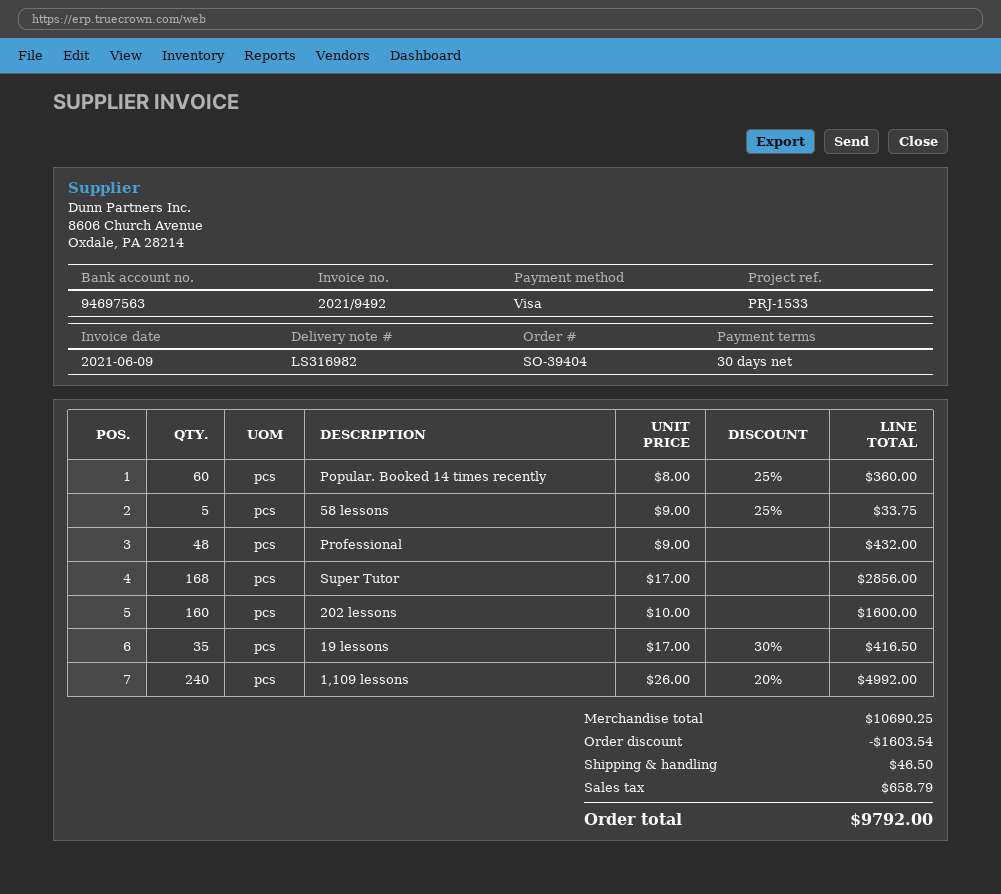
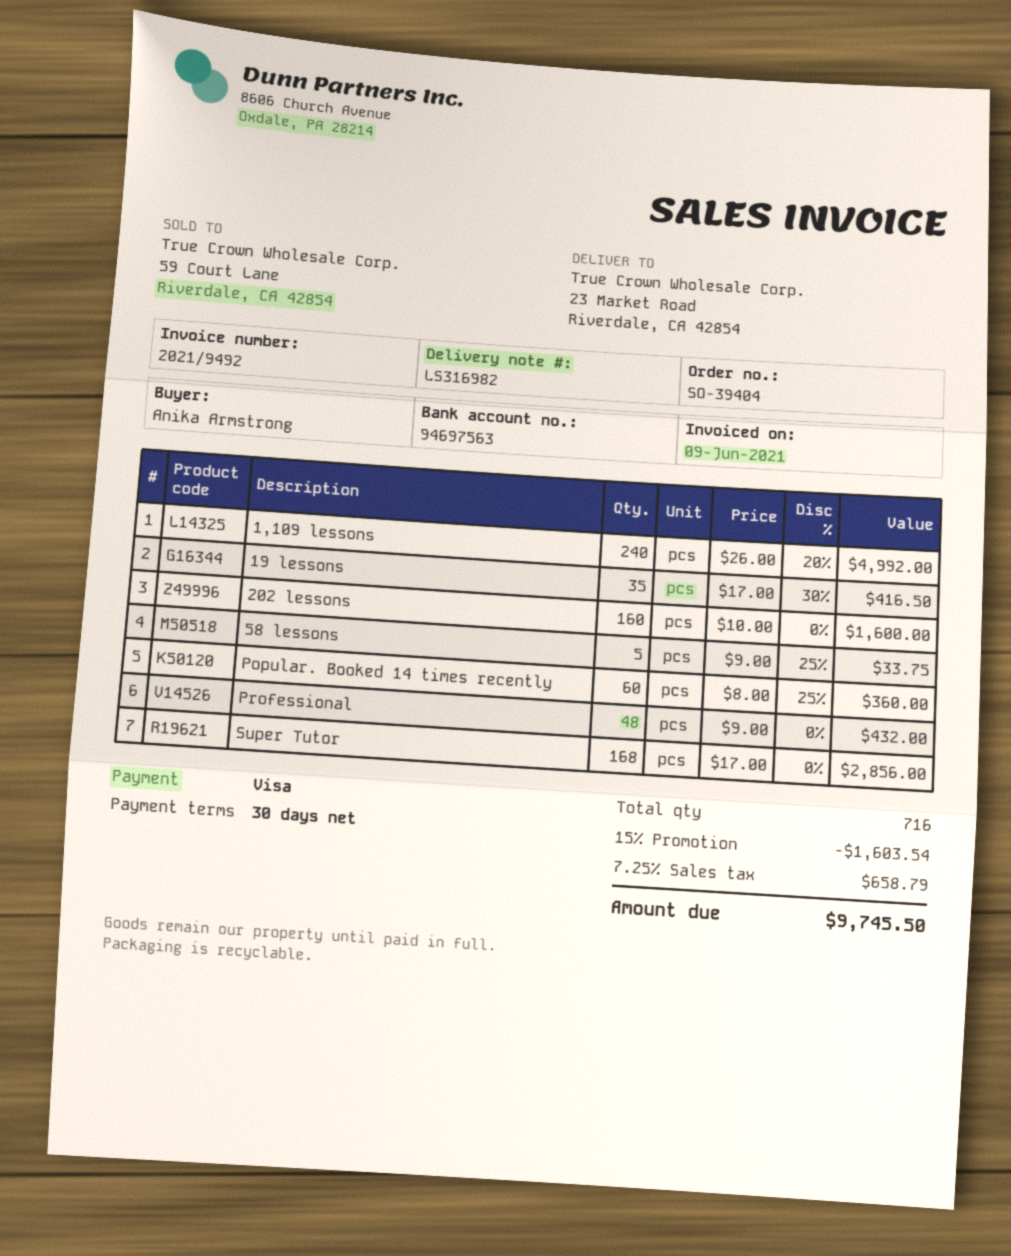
shipping: 46.50 -> none
total: 9792.00 -> 9745.50

